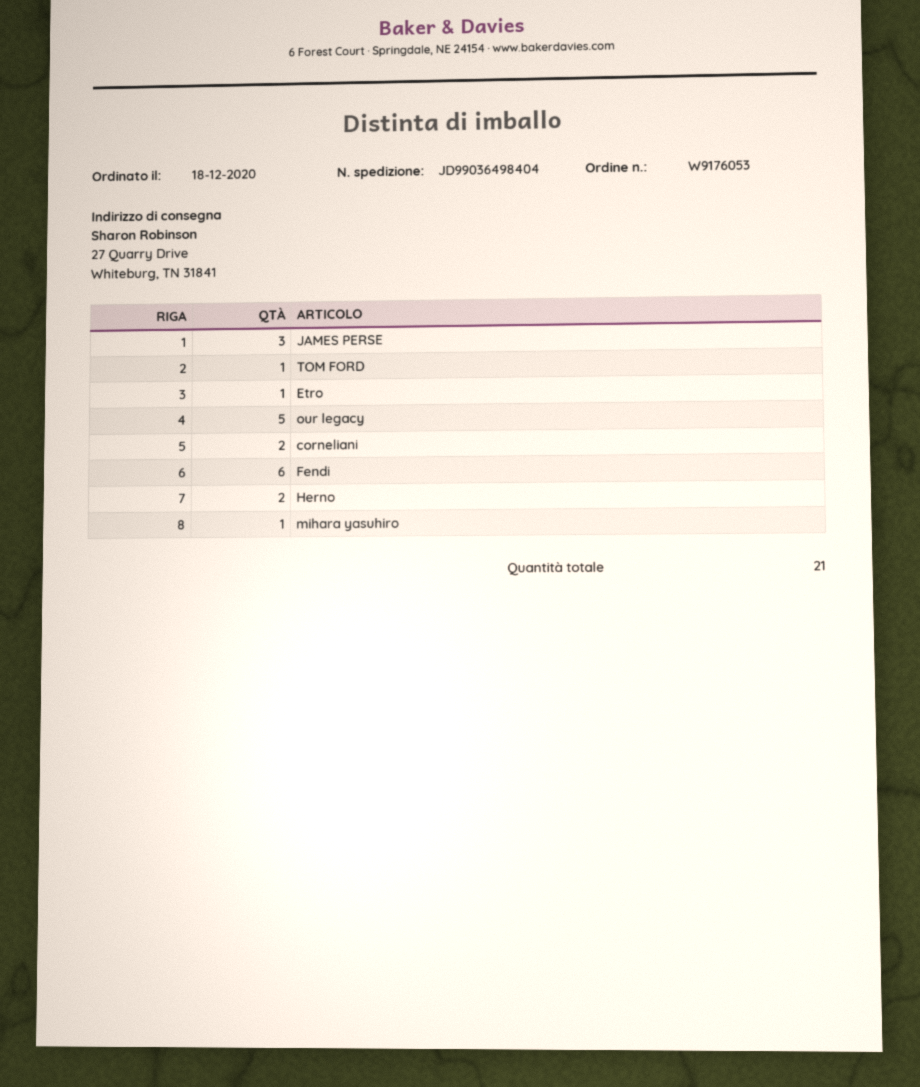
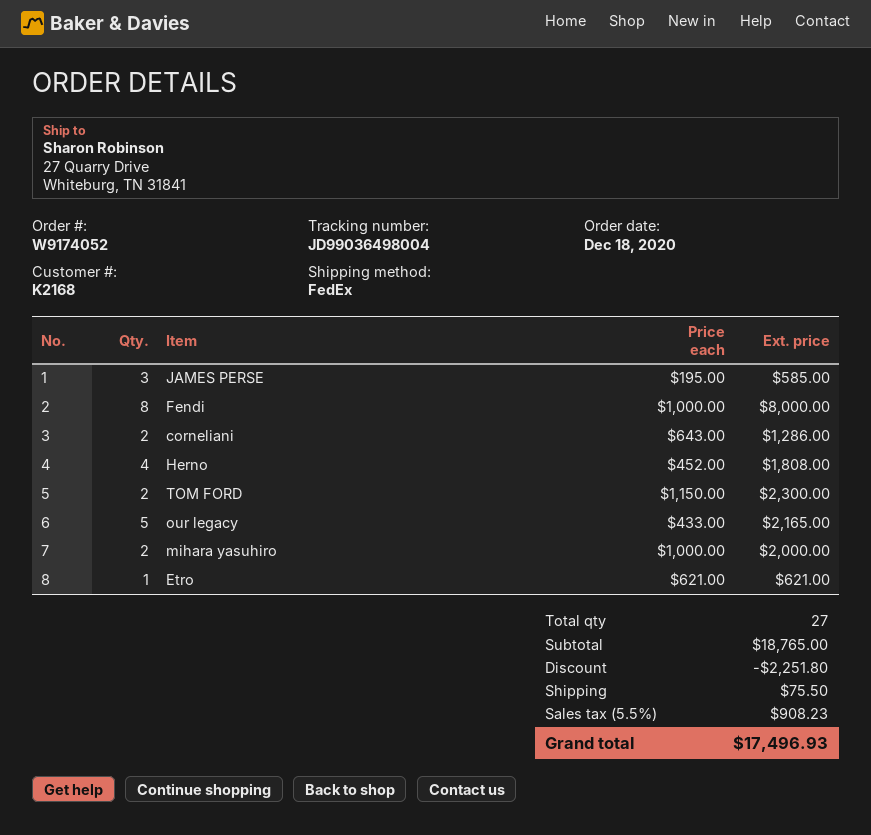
order number: W9176053 -> W9174052
tracking number: JD99036498404 -> JD99036498004
TOM FORD: 1 -> 2
Fendi: 6 -> 8
Herno: 2 -> 4
mihara yasuhiro: 1 -> 2
total quantity: 21 -> 27

